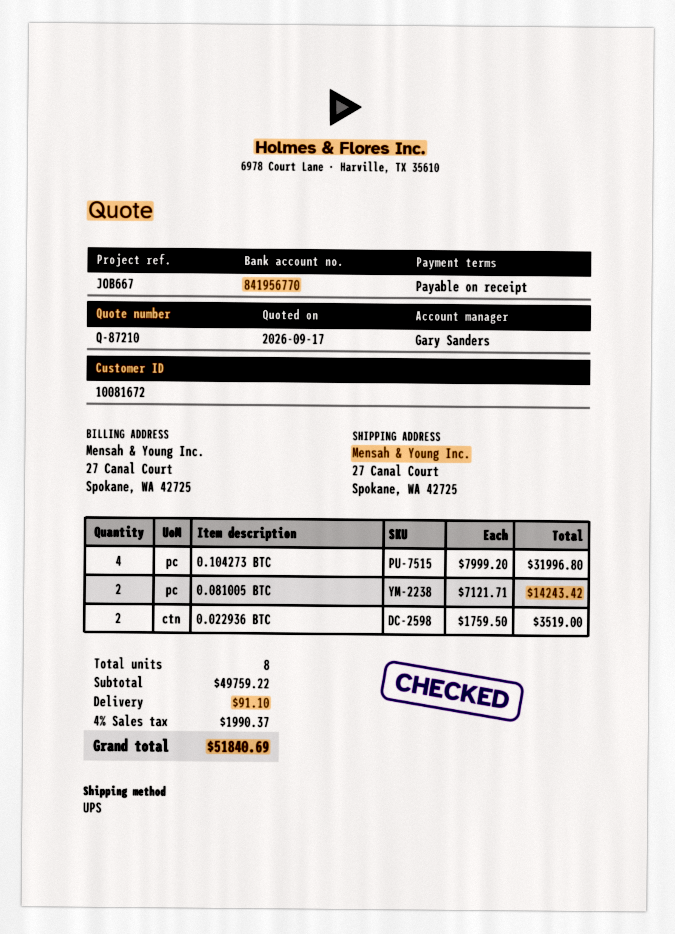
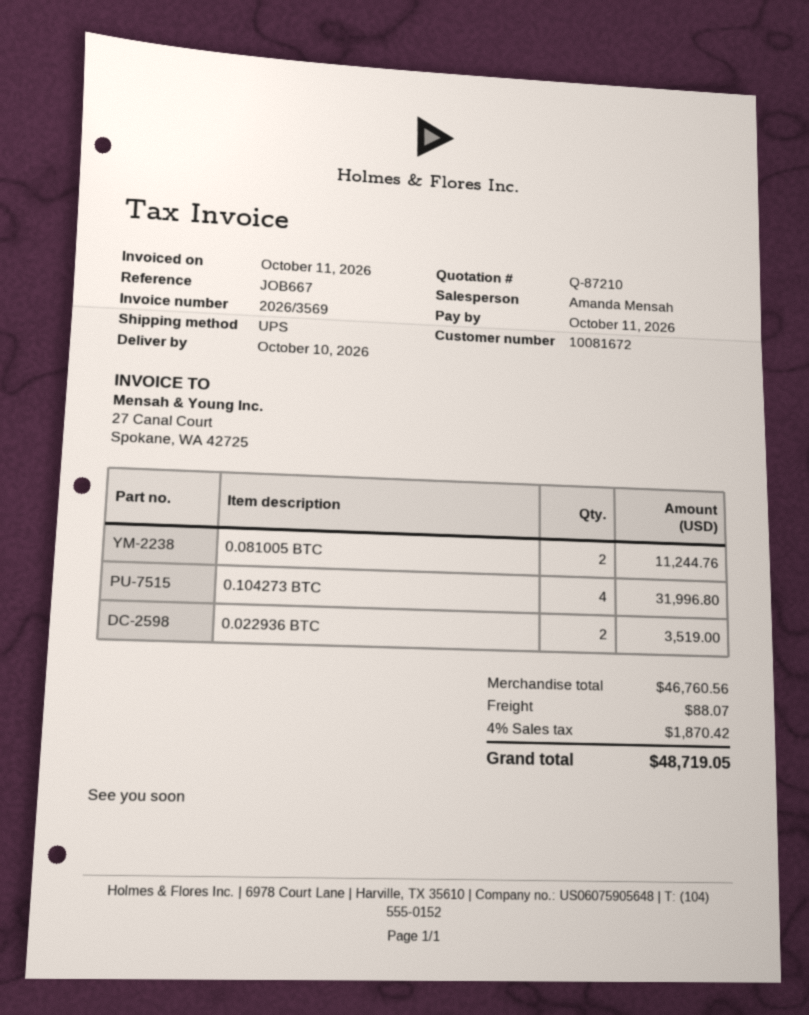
sales rep: Gary Sanders -> Amanda Mensah
0.081005 BTC: 2 for 14243.42 -> 2 for 11244.76
subtotal: 49759.22 -> 46760.56
shipping: 91.10 -> 88.07
tax: 4% = 1990.37 -> 4% = 1870.42
total: 51840.69 -> 48719.05

